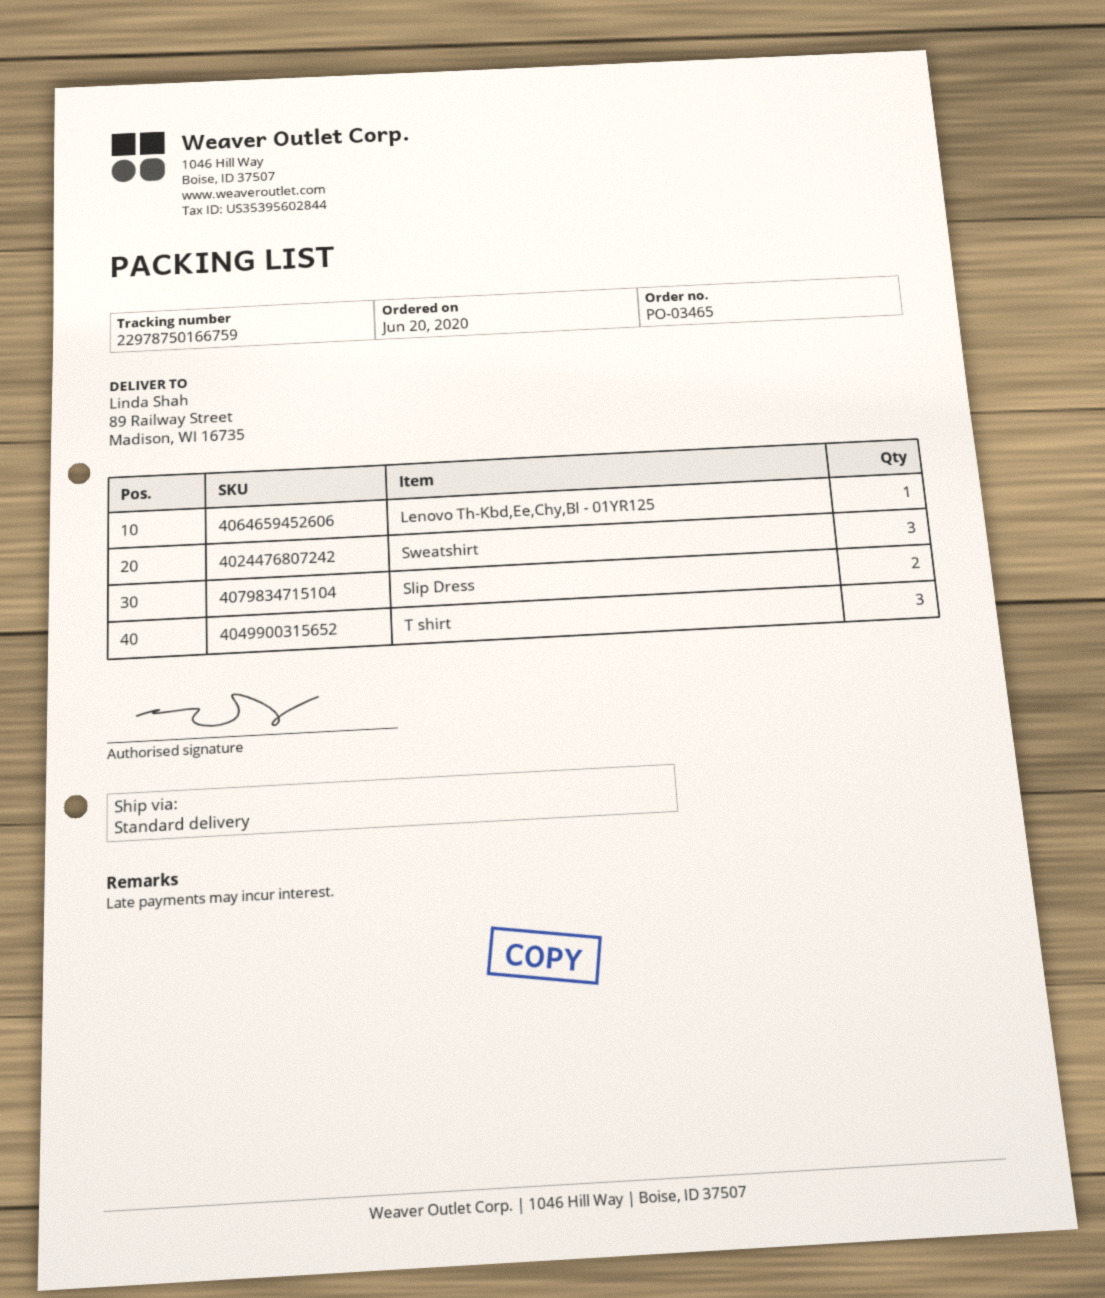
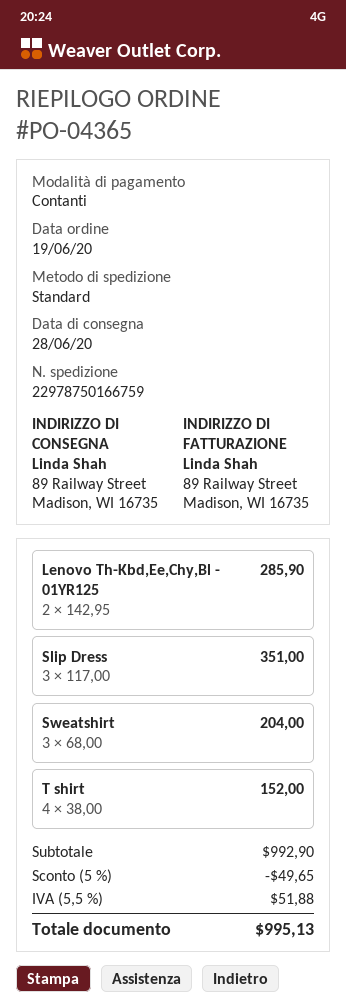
order number: PO-03465 -> PO-04365
order date: 2020-06-20 -> 2020-06-19
Lenovo Th-Kbd,Ee,Chy,Bl - 01YR125: 1 -> 2
Slip Dress: 2 -> 3
T shirt: 3 -> 4

